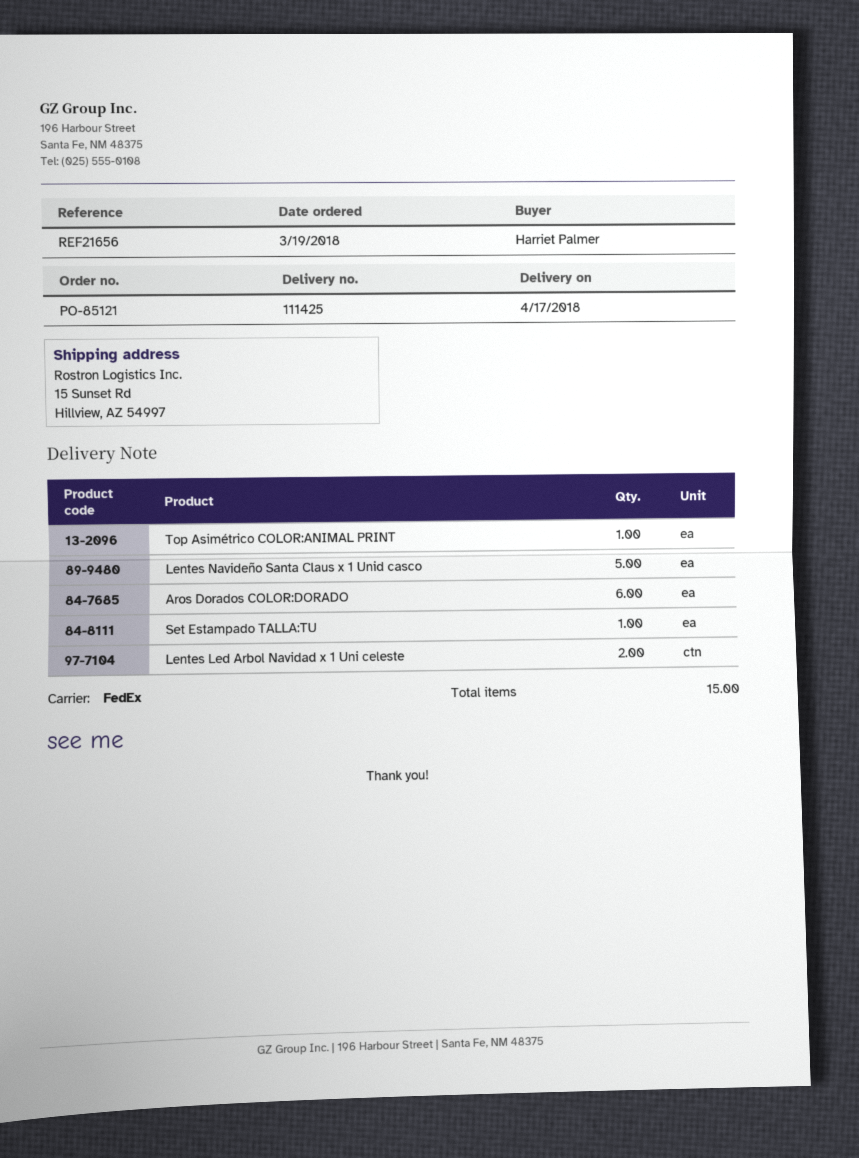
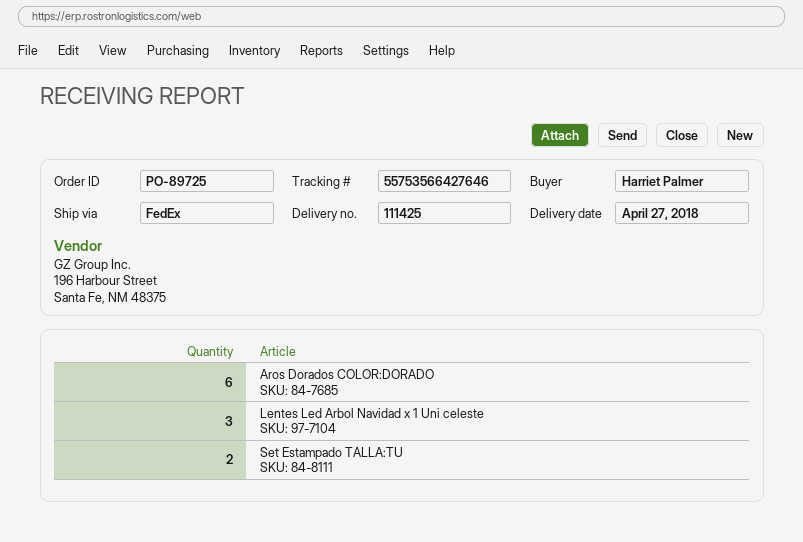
order number: PO-85121 -> PO-89725
delivery date: 2018-04-17 -> 2018-04-27
Top Asimétrico COLOR:ANIMAL PRINT: 1 -> none
Lentes Navideño Santa Claus x 1 Unid casco: 5 -> none
Set Estampado TALLA:TU: 1 -> 2
Lentes Led Arbol Navidad x 1 Uni celeste: 2 -> 3

